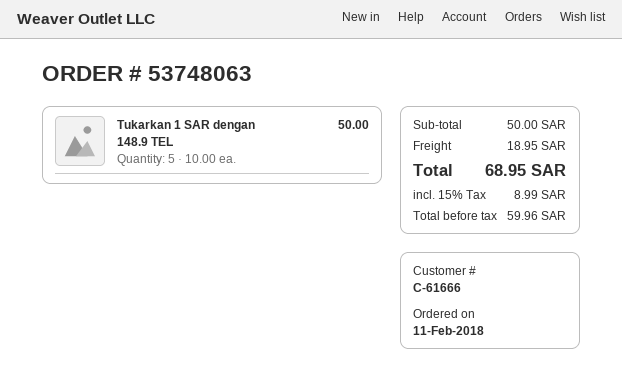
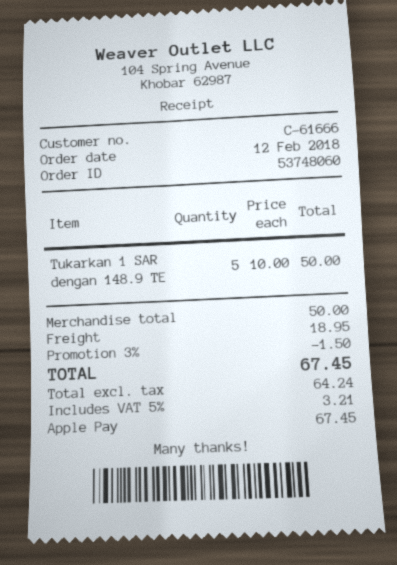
order number: 53748063 -> 53748060
order date: 2018-02-11 -> 2018-02-12
discount: none -> 3% = 1.50
net: 59.96 -> 64.24
tax: 15% = 8.99 -> 5% = 3.21
total: 68.95 -> 67.45

